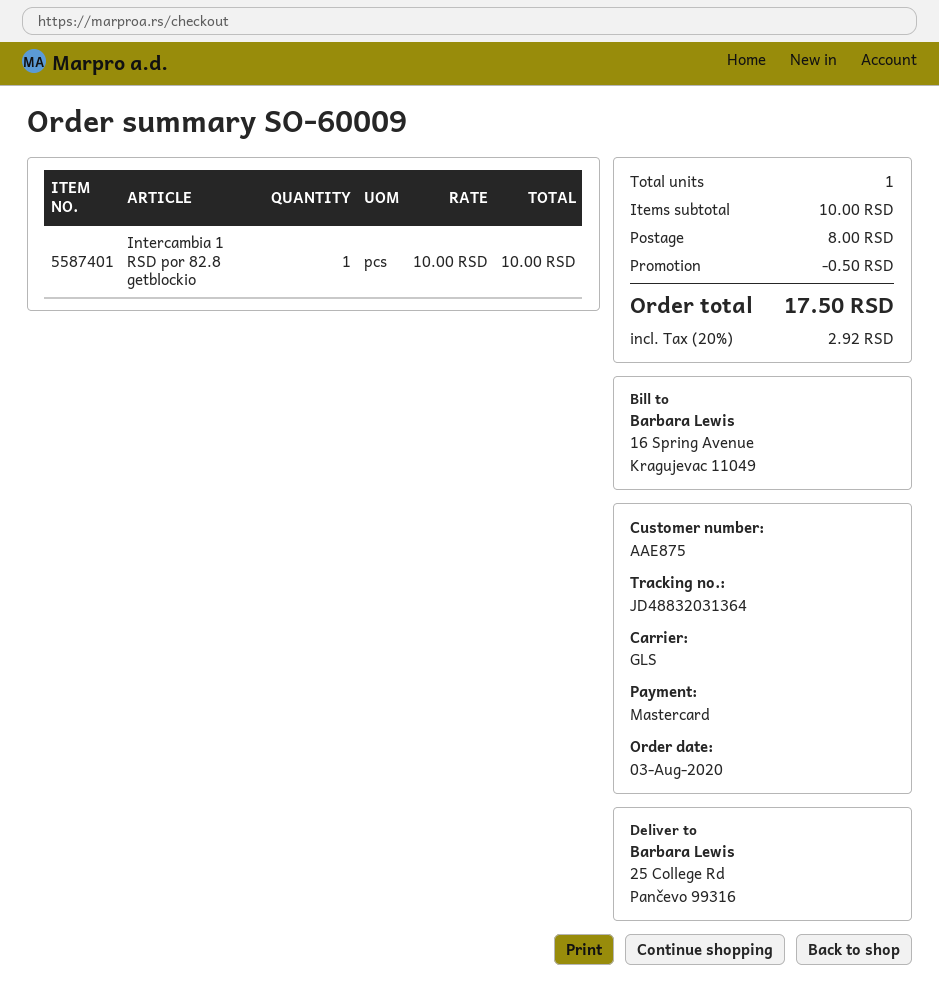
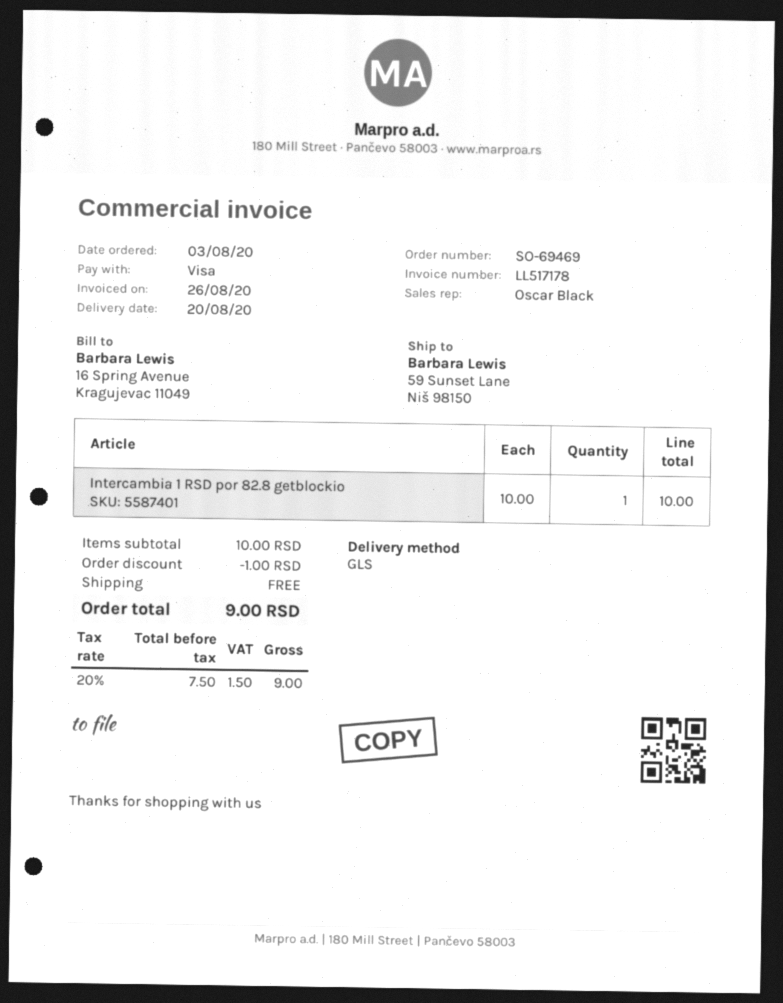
order number: SO-60009 -> SO-69469
payment method: Mastercard -> Visa
ship to: 25 College Rd, Pančevo 99316 -> 59 Sunset Lane, Niš 98150
discount: 0.50 -> 1.00
shipping: 8.00 -> 0.00
tax: 20% = 2.92 -> 20% = 1.50
total: 17.50 -> 9.00

